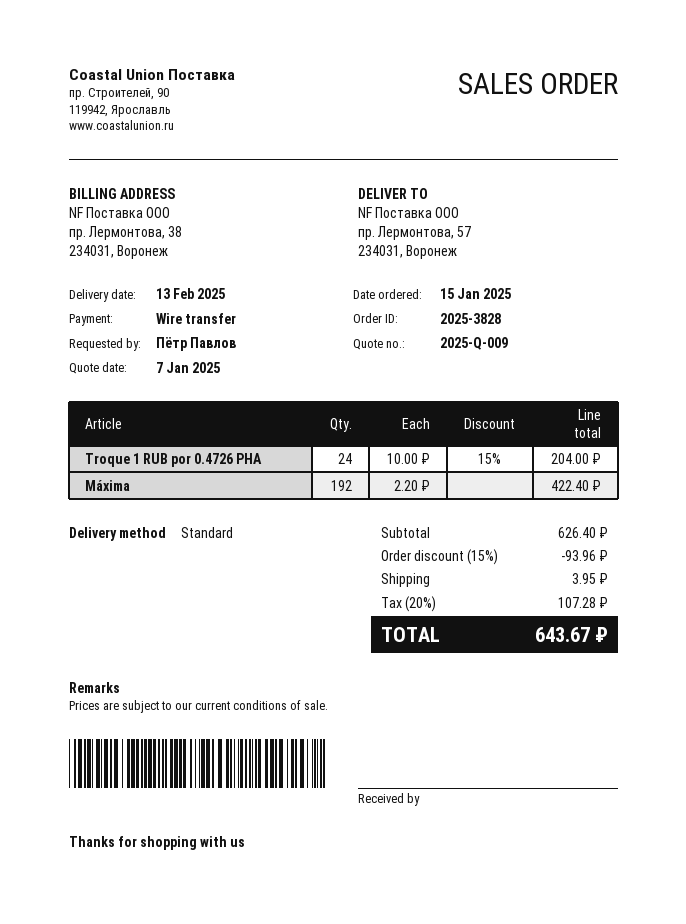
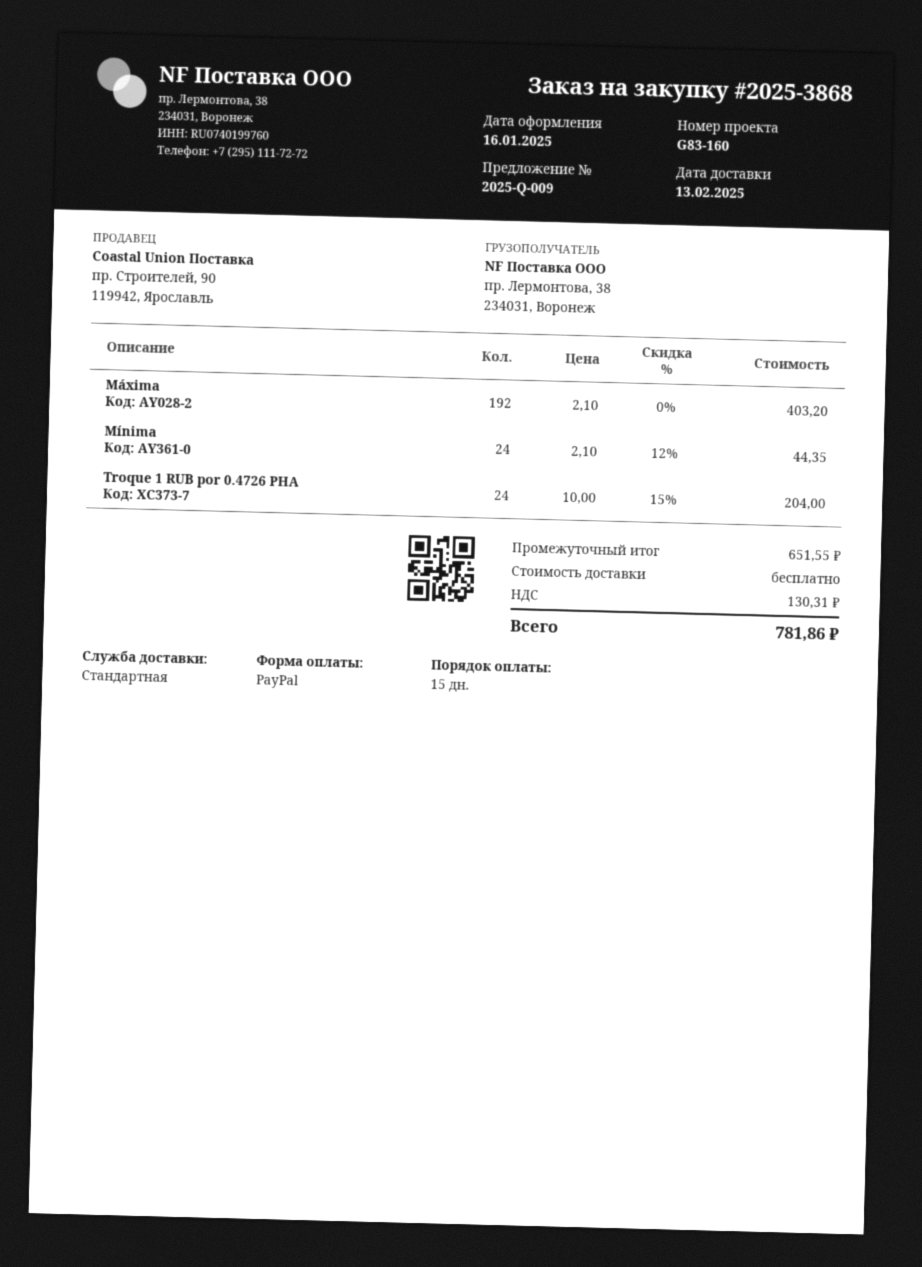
order number: 2025-3828 -> 2025-3868
order date: 2025-01-15 -> 2025-01-16
payment method: bank transfer -> PayPal
ship to: пр. Лермонтова, 57, 234031, Воронеж -> пр. Лермонтова, 38, 234031, Воронеж
Máxima: 192 x 2.20 = 422.40 -> 192 x 2.10 = 403.20
Mínima: none -> 24 x 2.10 - 12% = 44.35
subtotal: 626.40 -> 651.55
discount: 15% = 93.96 -> none
shipping: 3.95 -> 0.00
tax: 107.28 -> 130.31
total: 643.67 -> 781.86

